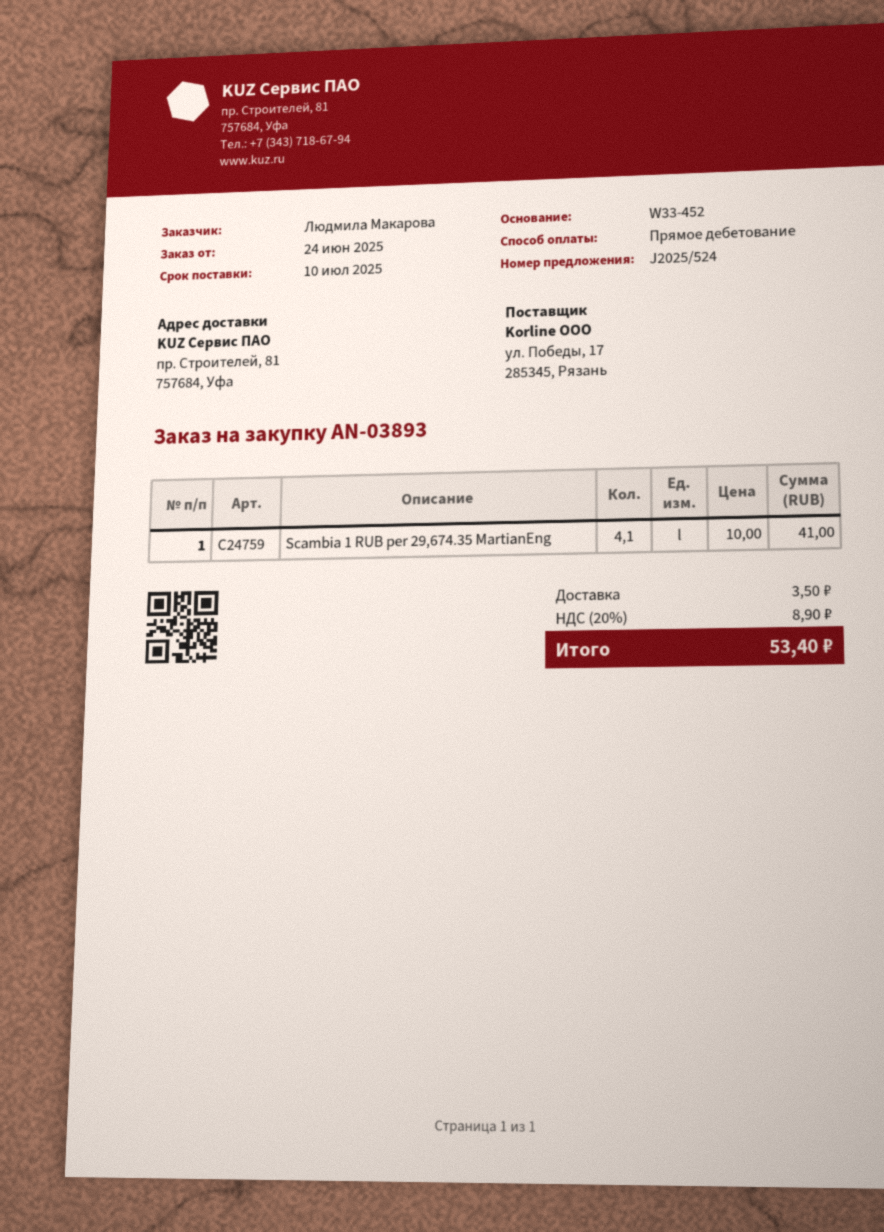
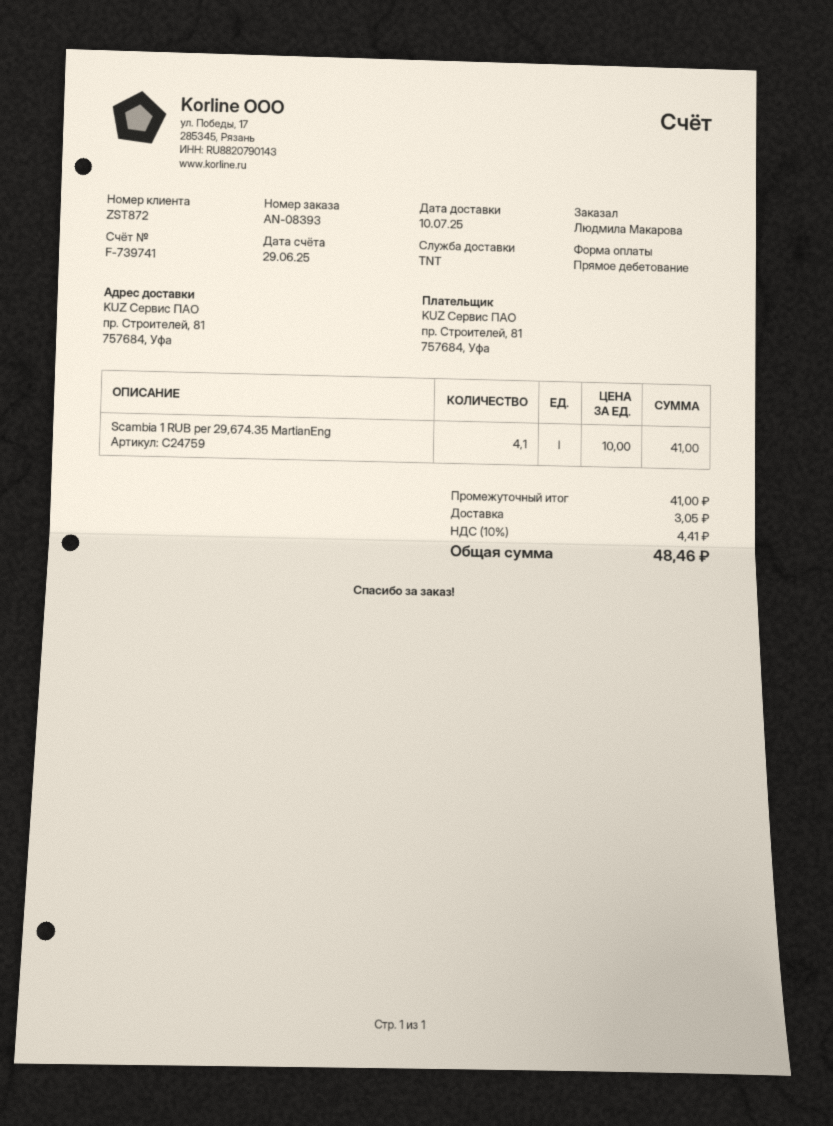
order number: AN-03893 -> AN-08393
shipping: 3.50 -> 3.05
tax: 20% = 8.90 -> 10% = 4.41
total: 53.40 -> 48.46

